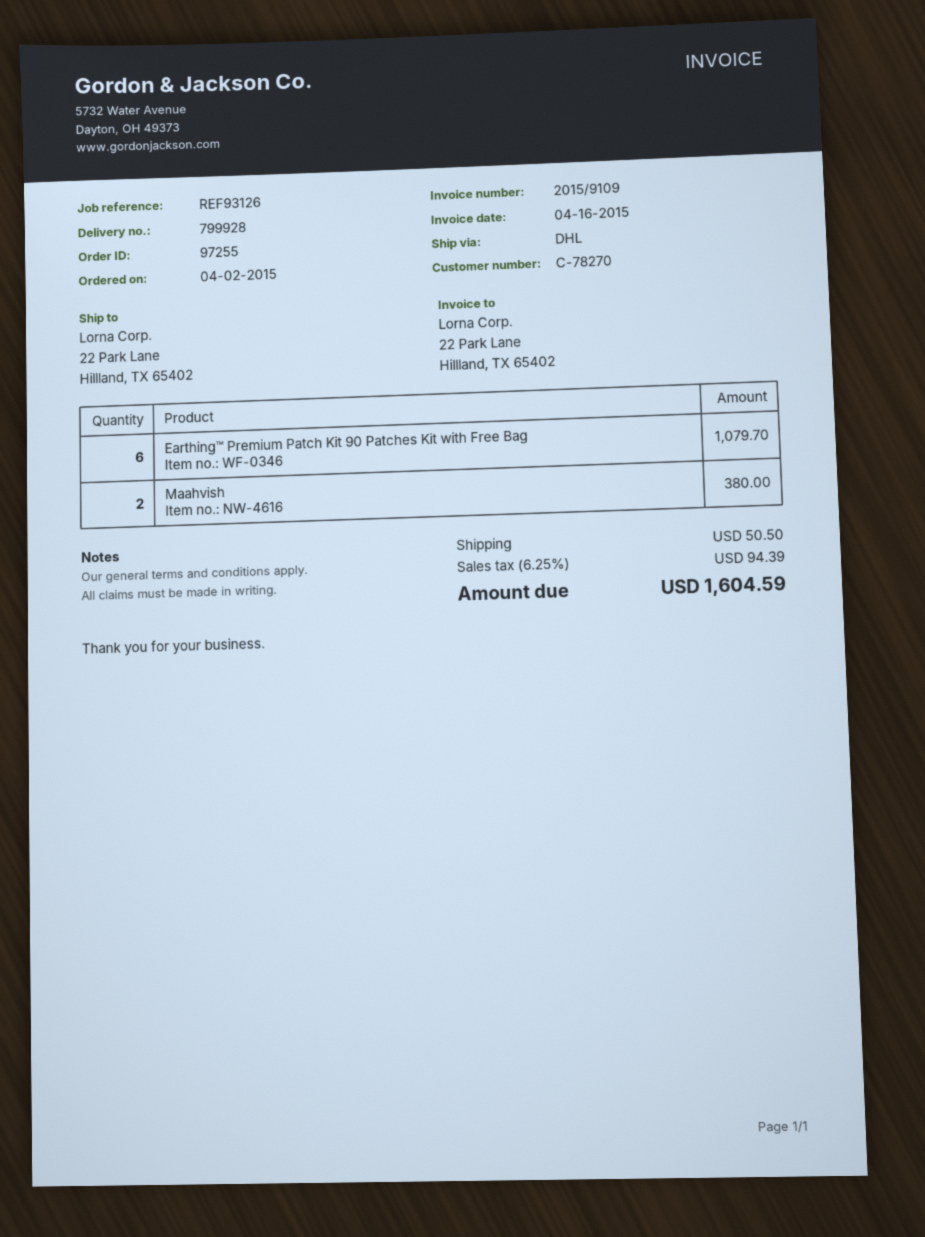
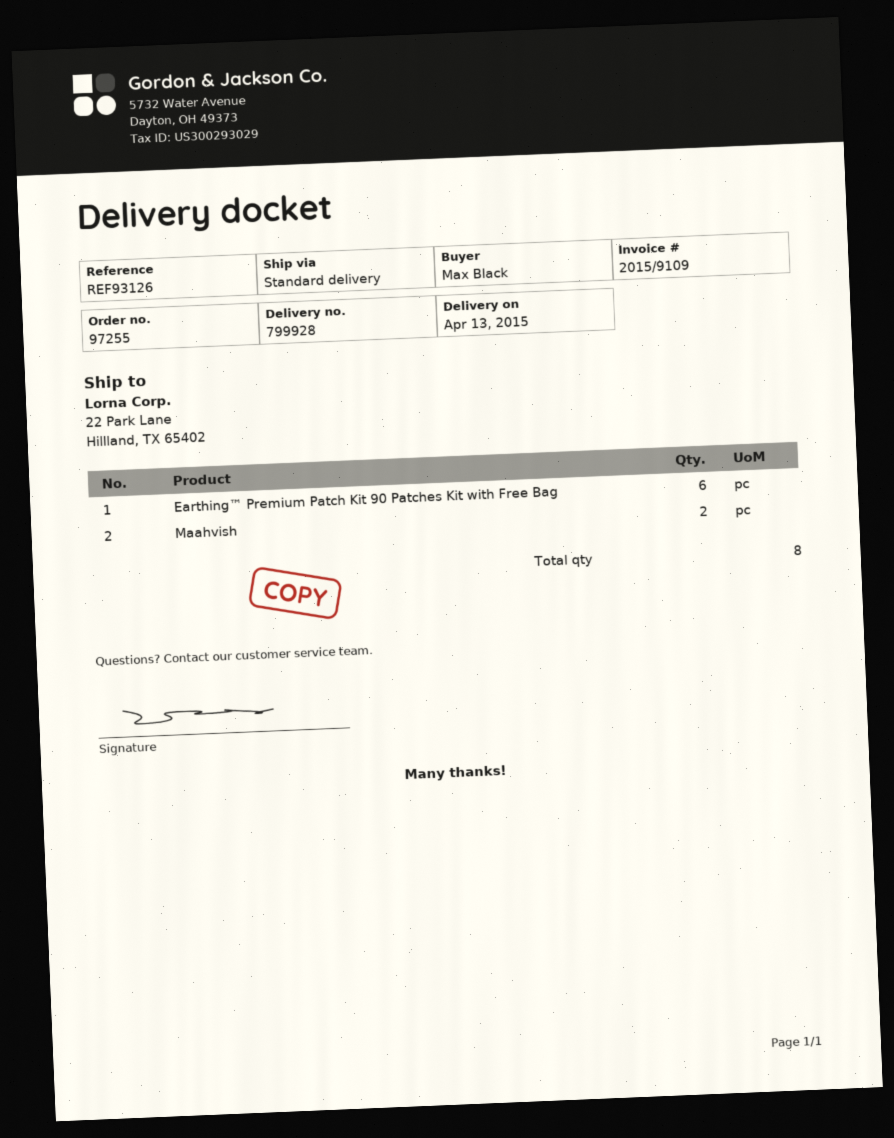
shipping method: DHL -> standard

